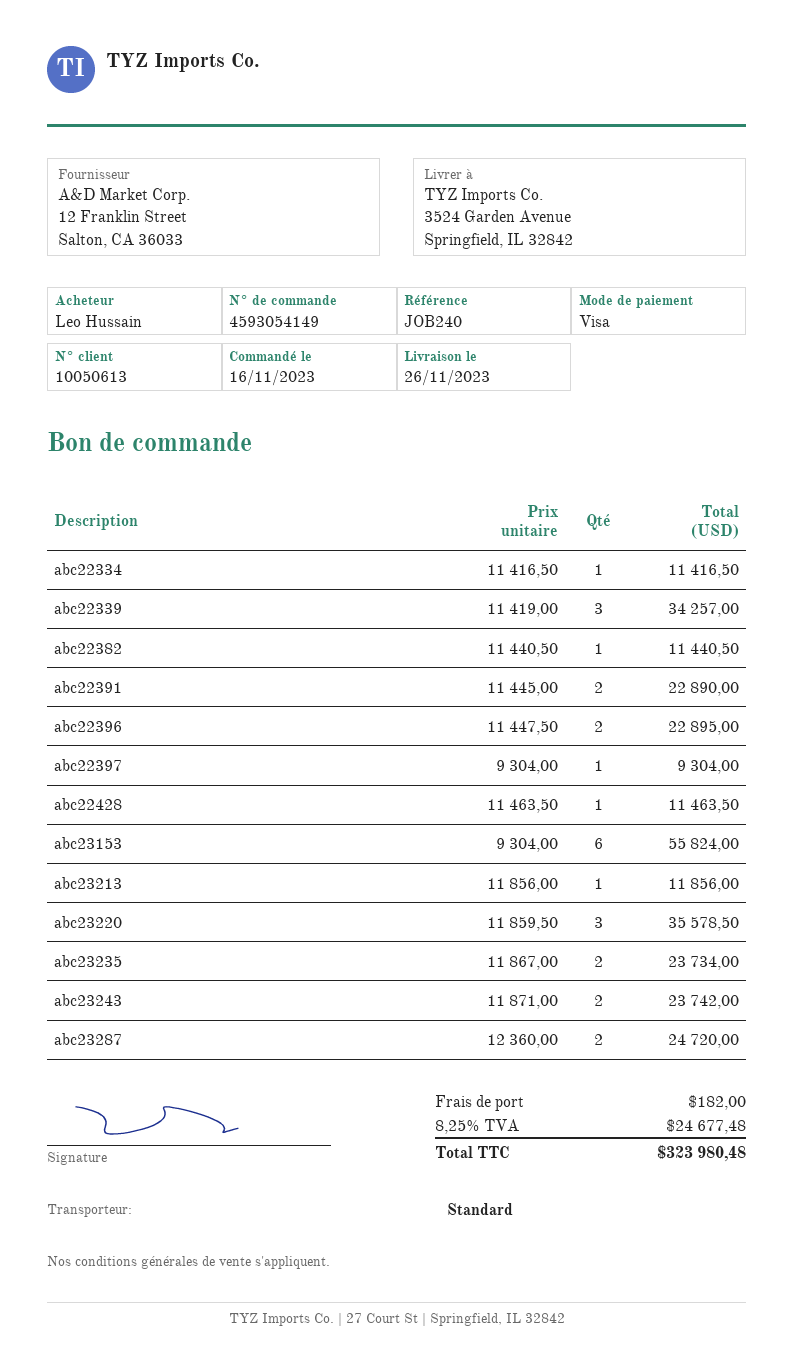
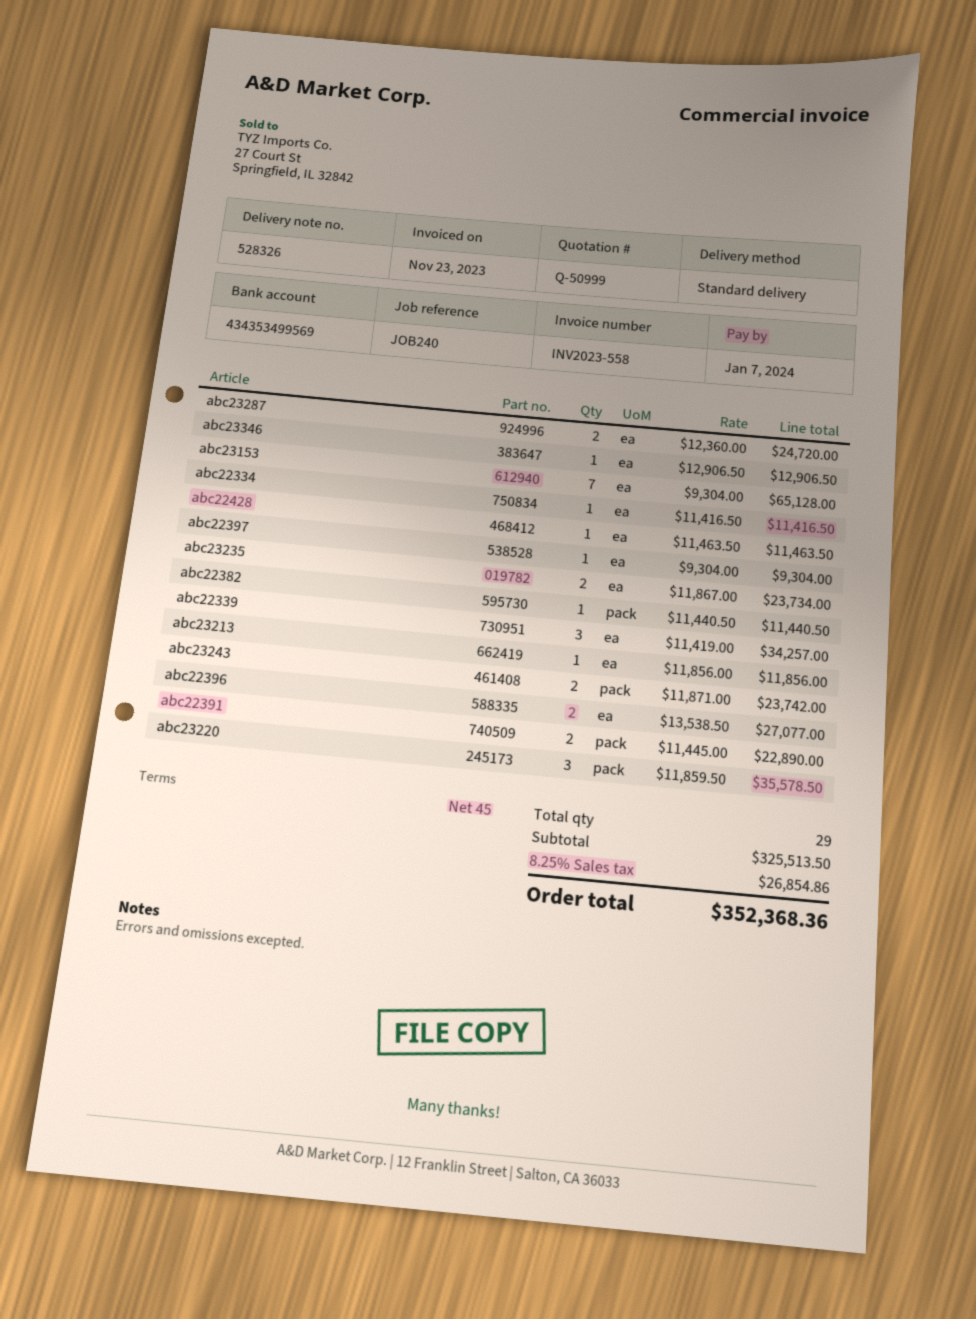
abc22396: 2 x 11447.50 = 22895.00 -> 2 x 13538.50 = 27077.00
abc23153: 6 x 9304.00 = 55824.00 -> 7 x 9304.00 = 65128.00
abc23346: none -> 1 x 12906.50 = 12906.50
shipping: 182.00 -> none
tax: 8.25% = 24677.48 -> 8.25% = 26854.86
total: 323980.48 -> 352368.36

